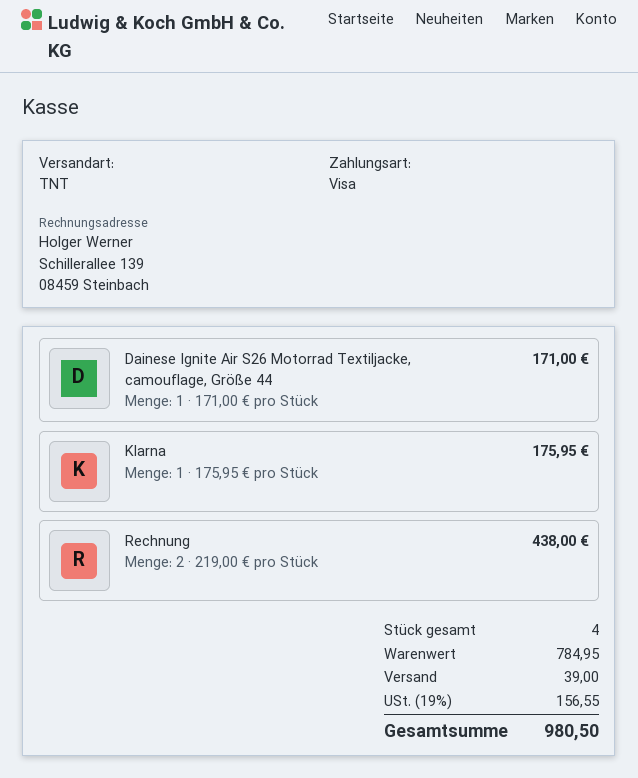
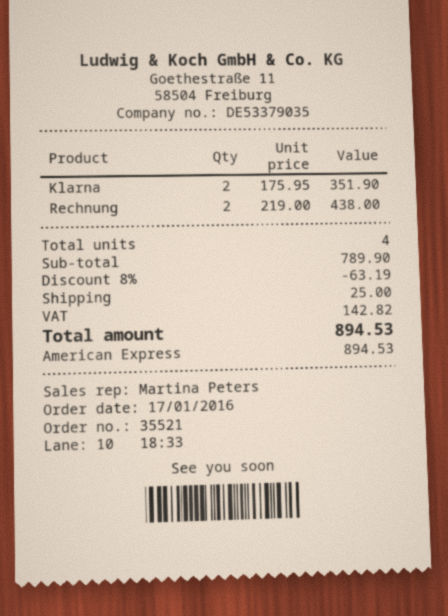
payment method: Visa -> American Express
Dainese Ignite Air S26 Motorrad Textiljacke, camouflage, Größe 44: 1 x 171.00 = 171.00 -> none
Klarna: 1 x 175.95 = 175.95 -> 2 x 175.95 = 351.90
subtotal: 784.95 -> 789.90
discount: none -> 8% = 63.19
shipping: 39.00 -> 25.00
tax: 156.55 -> 142.82
total: 980.50 -> 894.53

